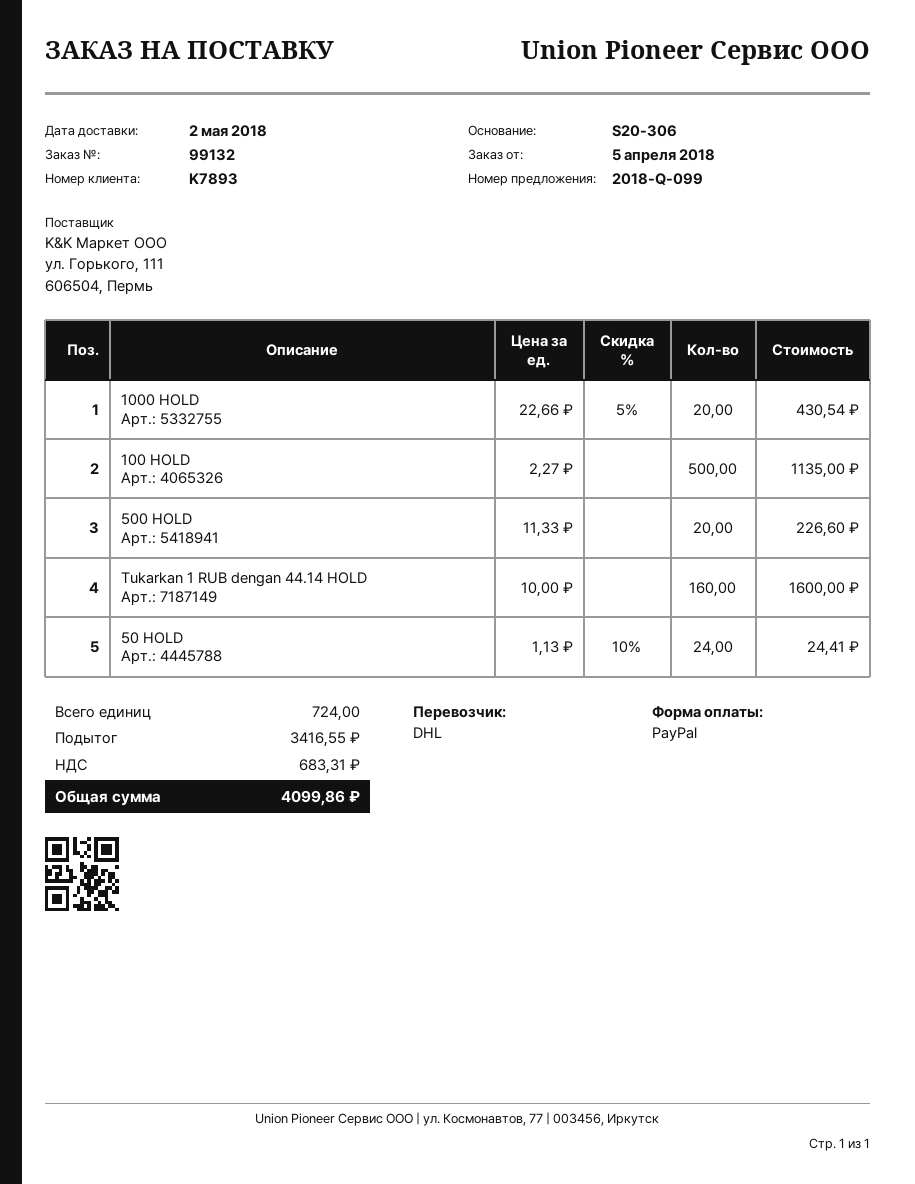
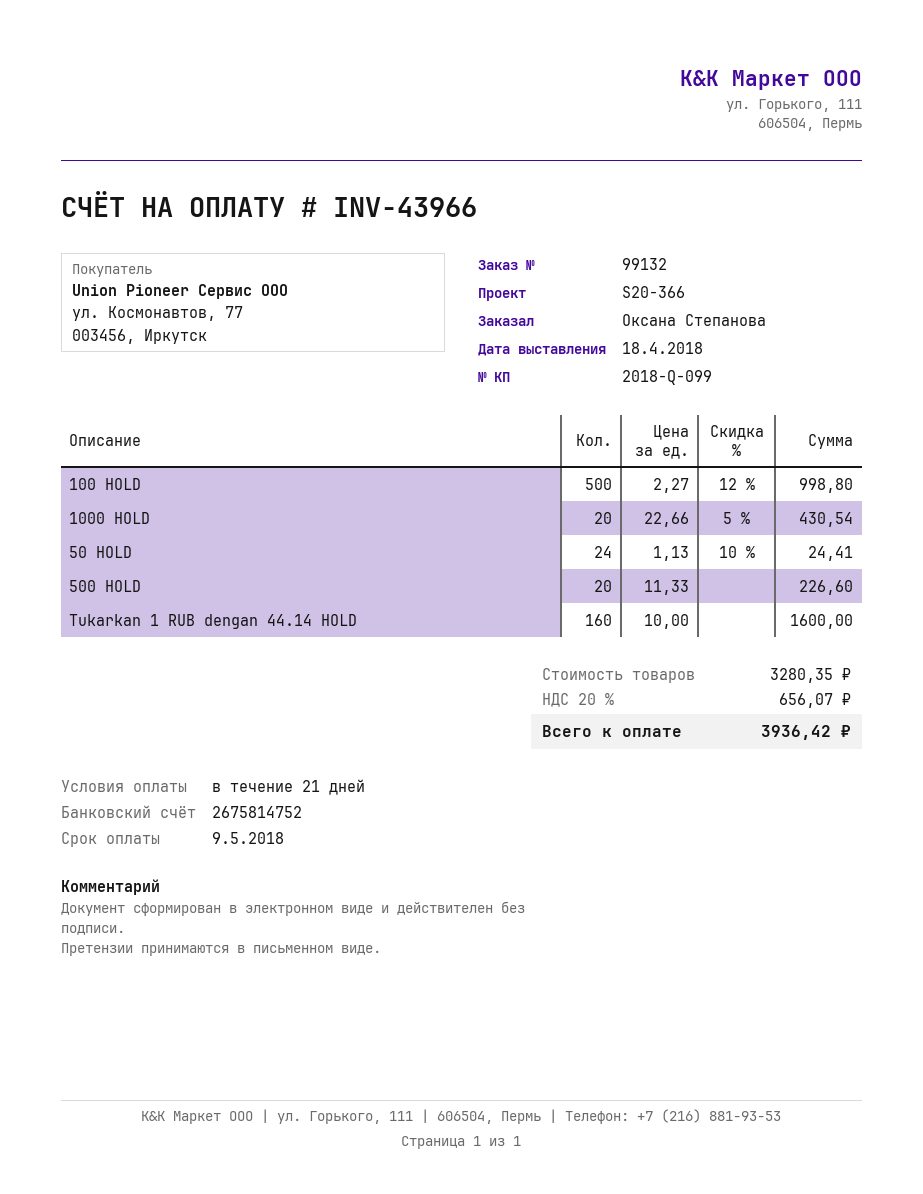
reference: S20-306 -> S20-366
100 HOLD: 500 x 2.27 = 1135.00 -> 500 x 2.27 - 12% = 998.80
subtotal: 3416.55 -> 3280.35
tax: 683.31 -> 656.07
total: 4099.86 -> 3936.42

